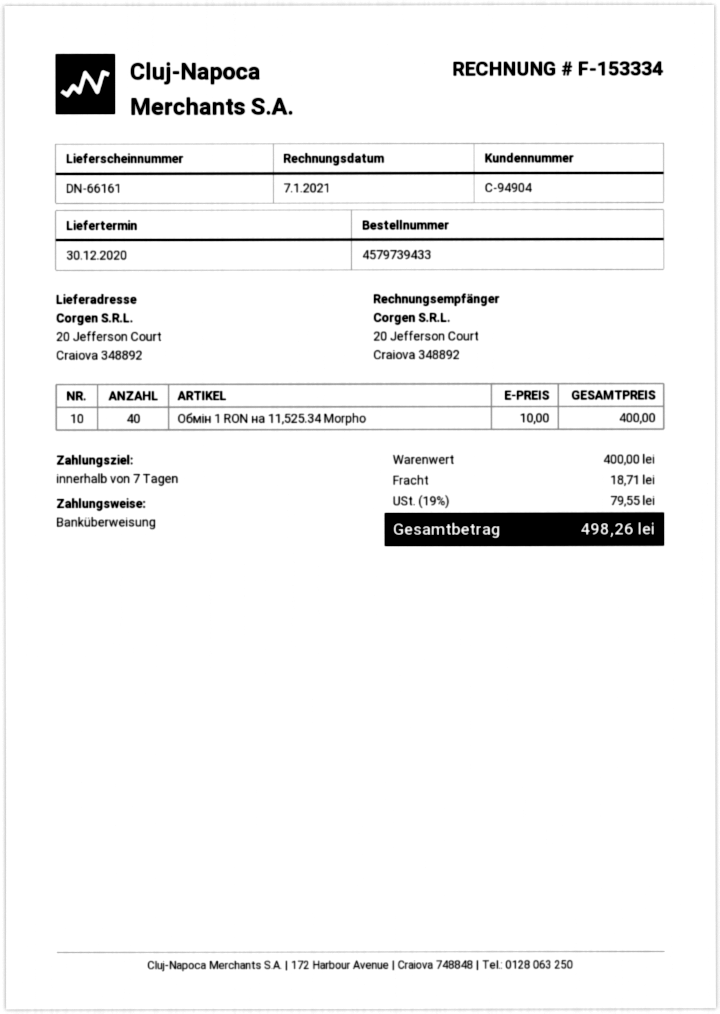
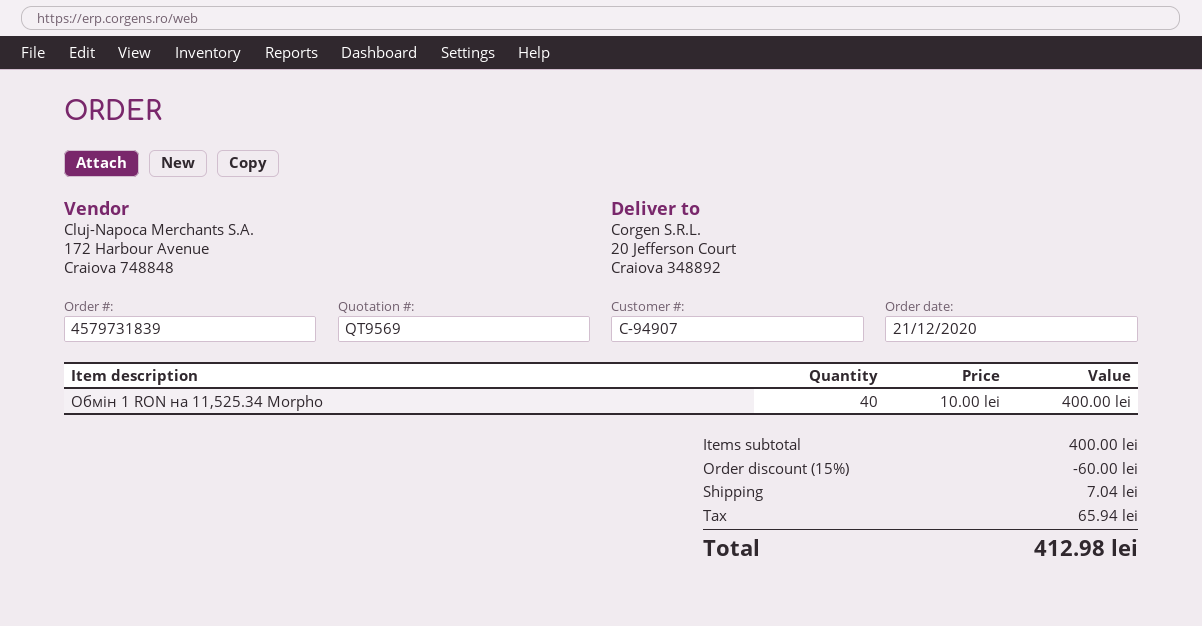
order number: 4579739433 -> 4579731839
customer number: C-94904 -> C-94907
discount: none -> 15% = 60.00
shipping: 18.71 -> 7.04
tax: 79.55 -> 65.94
total: 498.26 -> 412.98

